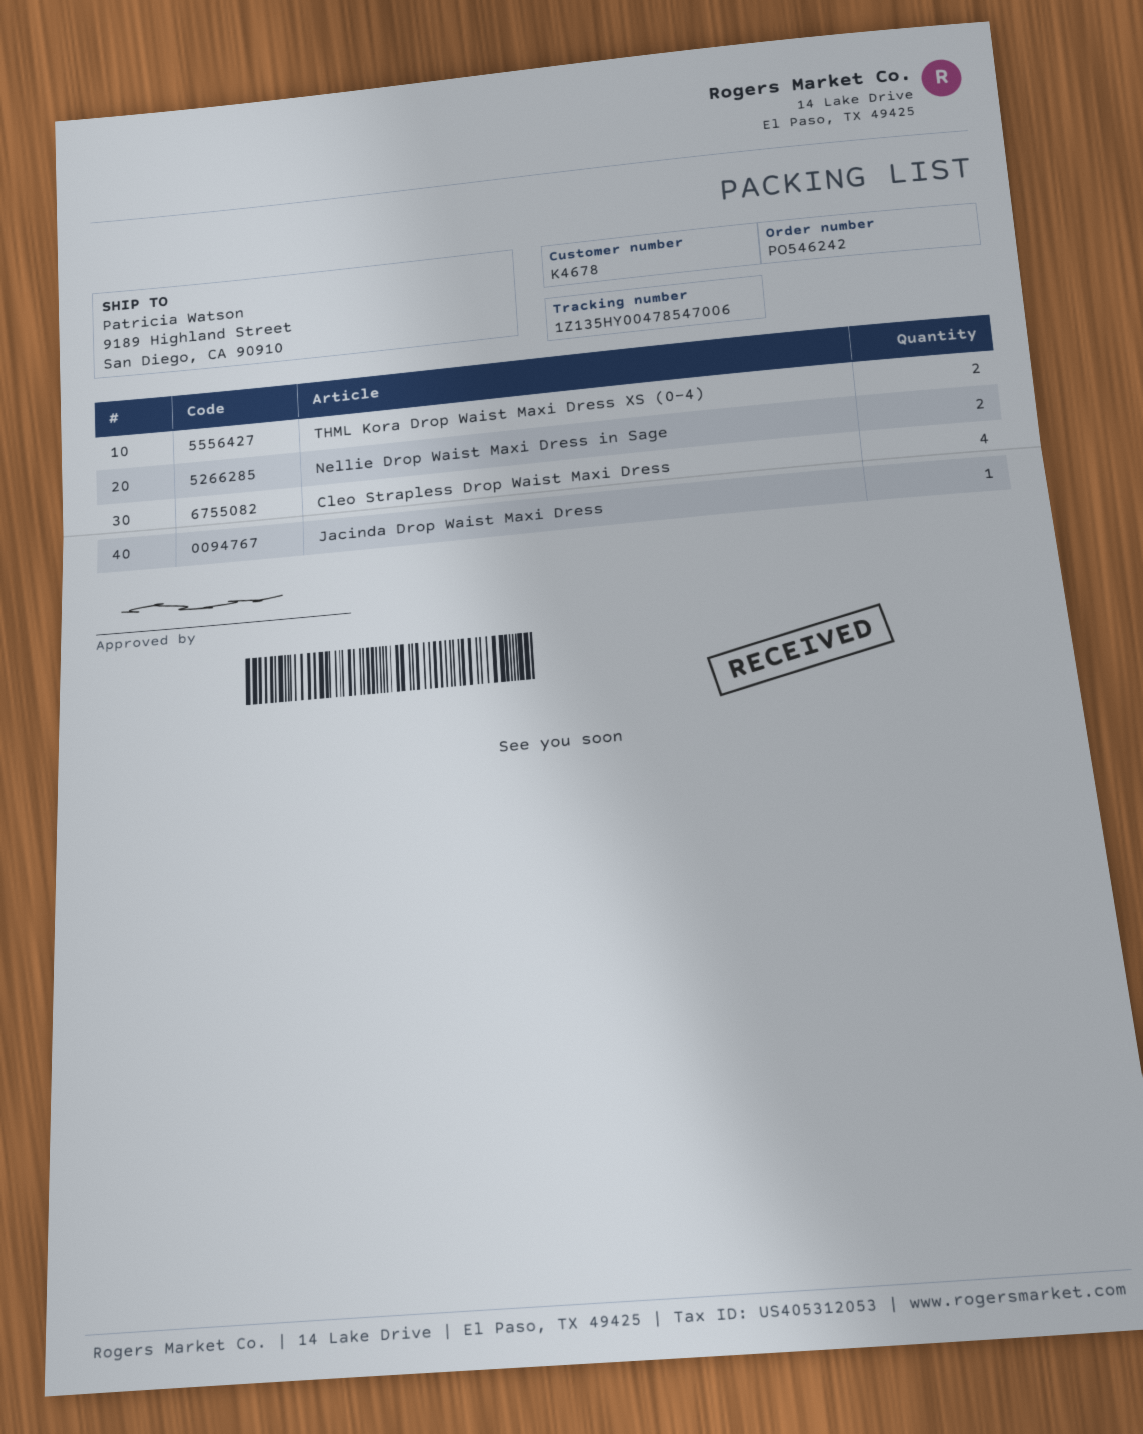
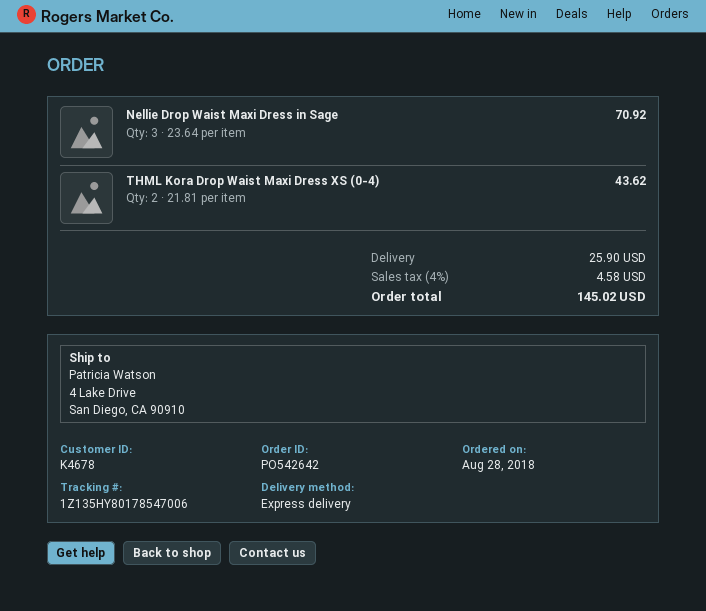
order number: PO546242 -> PO542642
tracking number: 1Z135HY00478547006 -> 1Z135HY80178547006
ship to: 9189 Highland Street, San Diego, CA 90910 -> 4 Lake Drive, San Diego, CA 90910
Nellie Drop Waist Maxi Dress in Sage: 2 -> 3
Cleo Strapless Drop Waist Maxi Dress: 4 -> none
Jacinda Drop Waist Maxi Dress: 1 -> none

